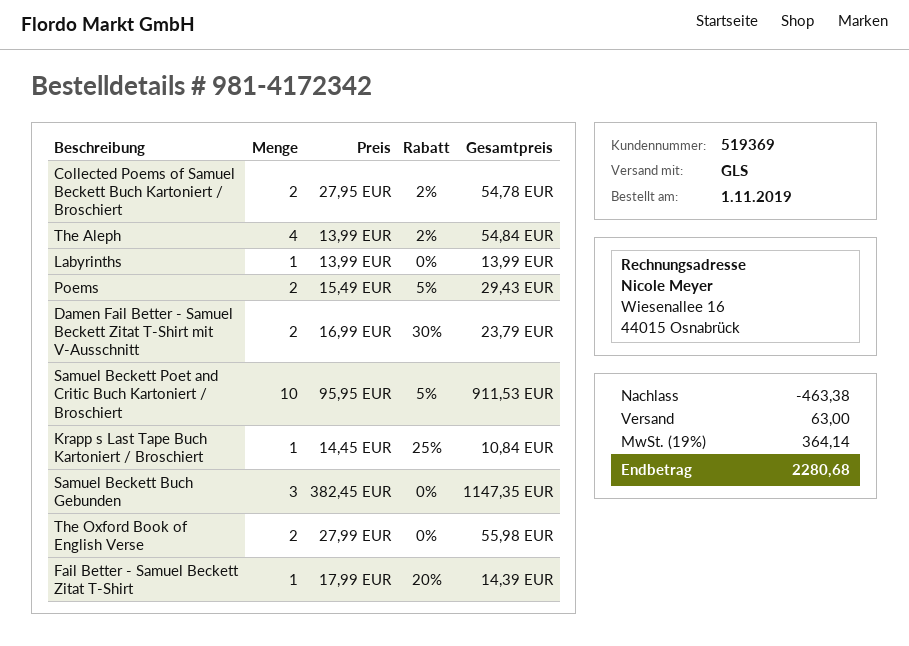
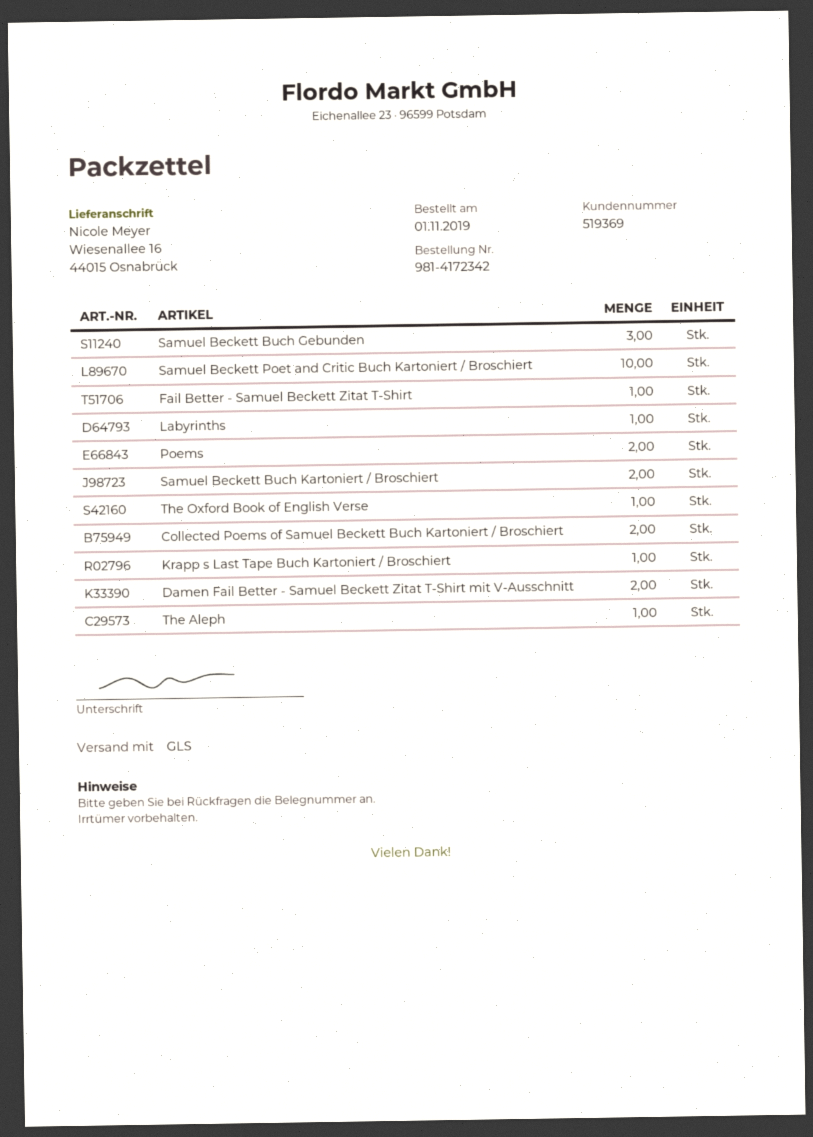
The Aleph: 4 -> 1
The Oxford Book of English Verse: 2 -> 1
Samuel Beckett Buch Kartoniert / Broschiert: none -> 2

